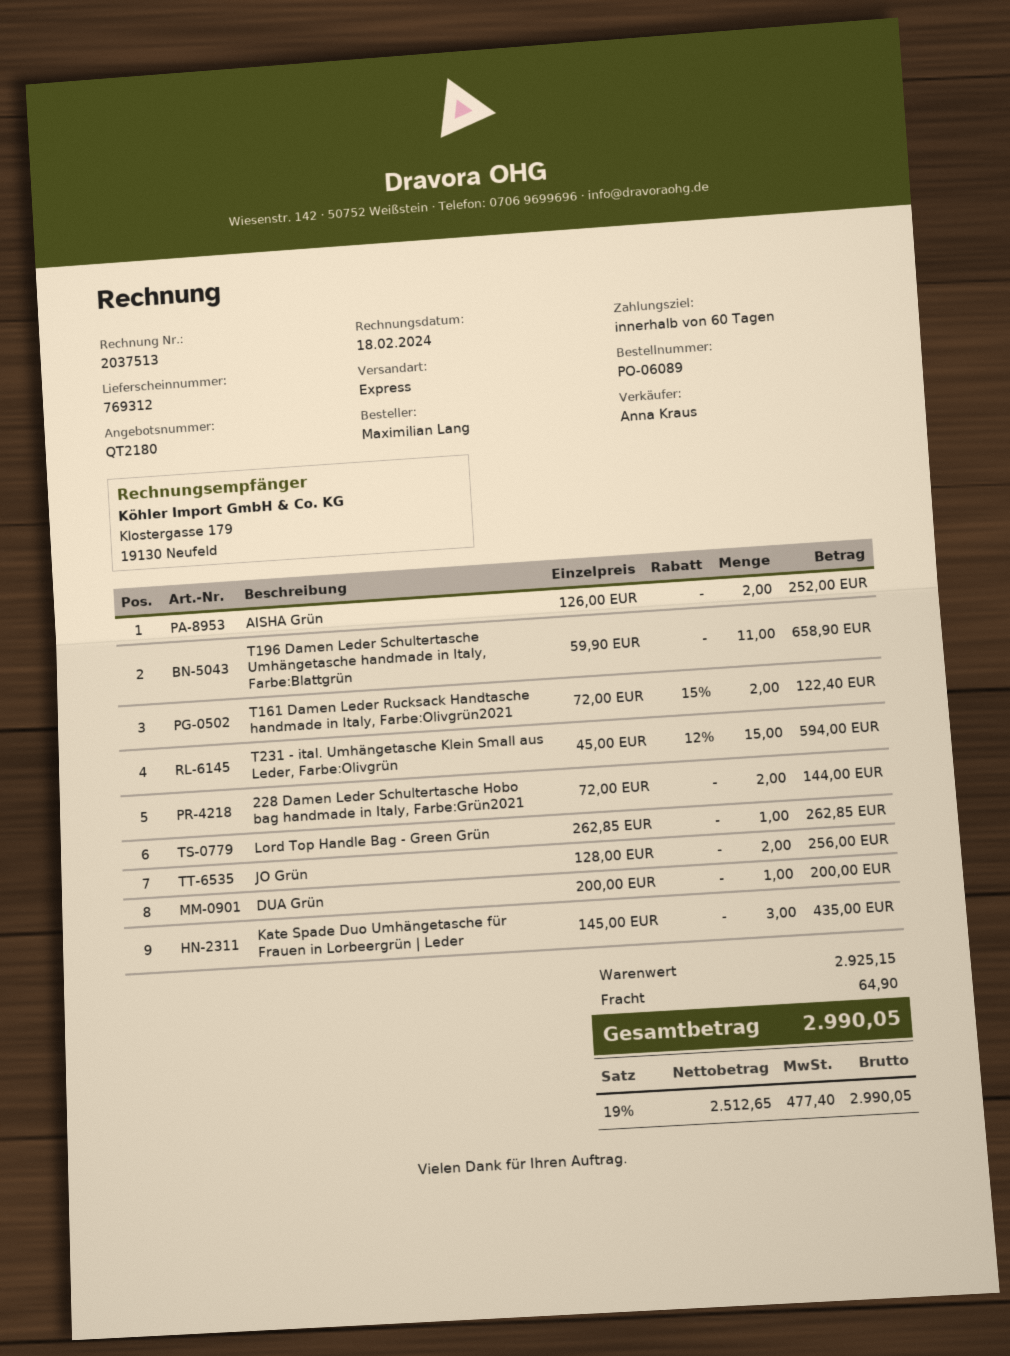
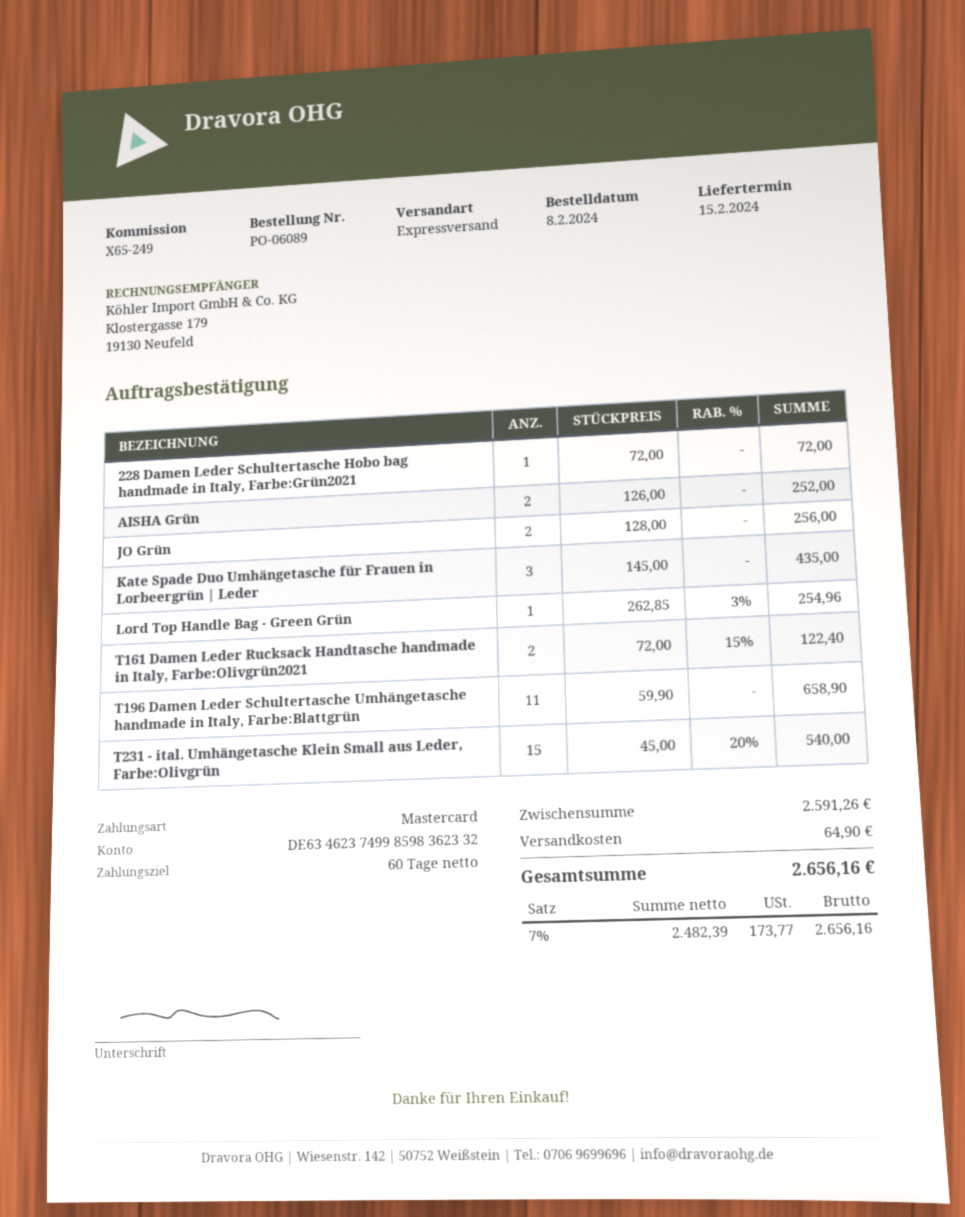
T231 - ital. Umhängetasche Klein Small aus Leder, Farbe:Olivgrün: 15 x 45.00 - 12% = 594.00 -> 15 x 45.00 - 20% = 540.00
228 Damen Leder Schultertasche Hobo bag handmade in Italy, Farbe:Grün2021: 2 x 72.00 = 144.00 -> 1 x 72.00 = 72.00
Lord Top Handle Bag - Green Grün: 1 x 262.85 = 262.85 -> 1 x 262.85 - 3% = 254.96
DUA Grün: 1 x 200.00 = 200.00 -> none
subtotal: 2925.15 -> 2591.26
net: 2512.65 -> 2482.39
tax: 19% = 477.40 -> 7% = 173.77
total: 2990.05 -> 2656.16

